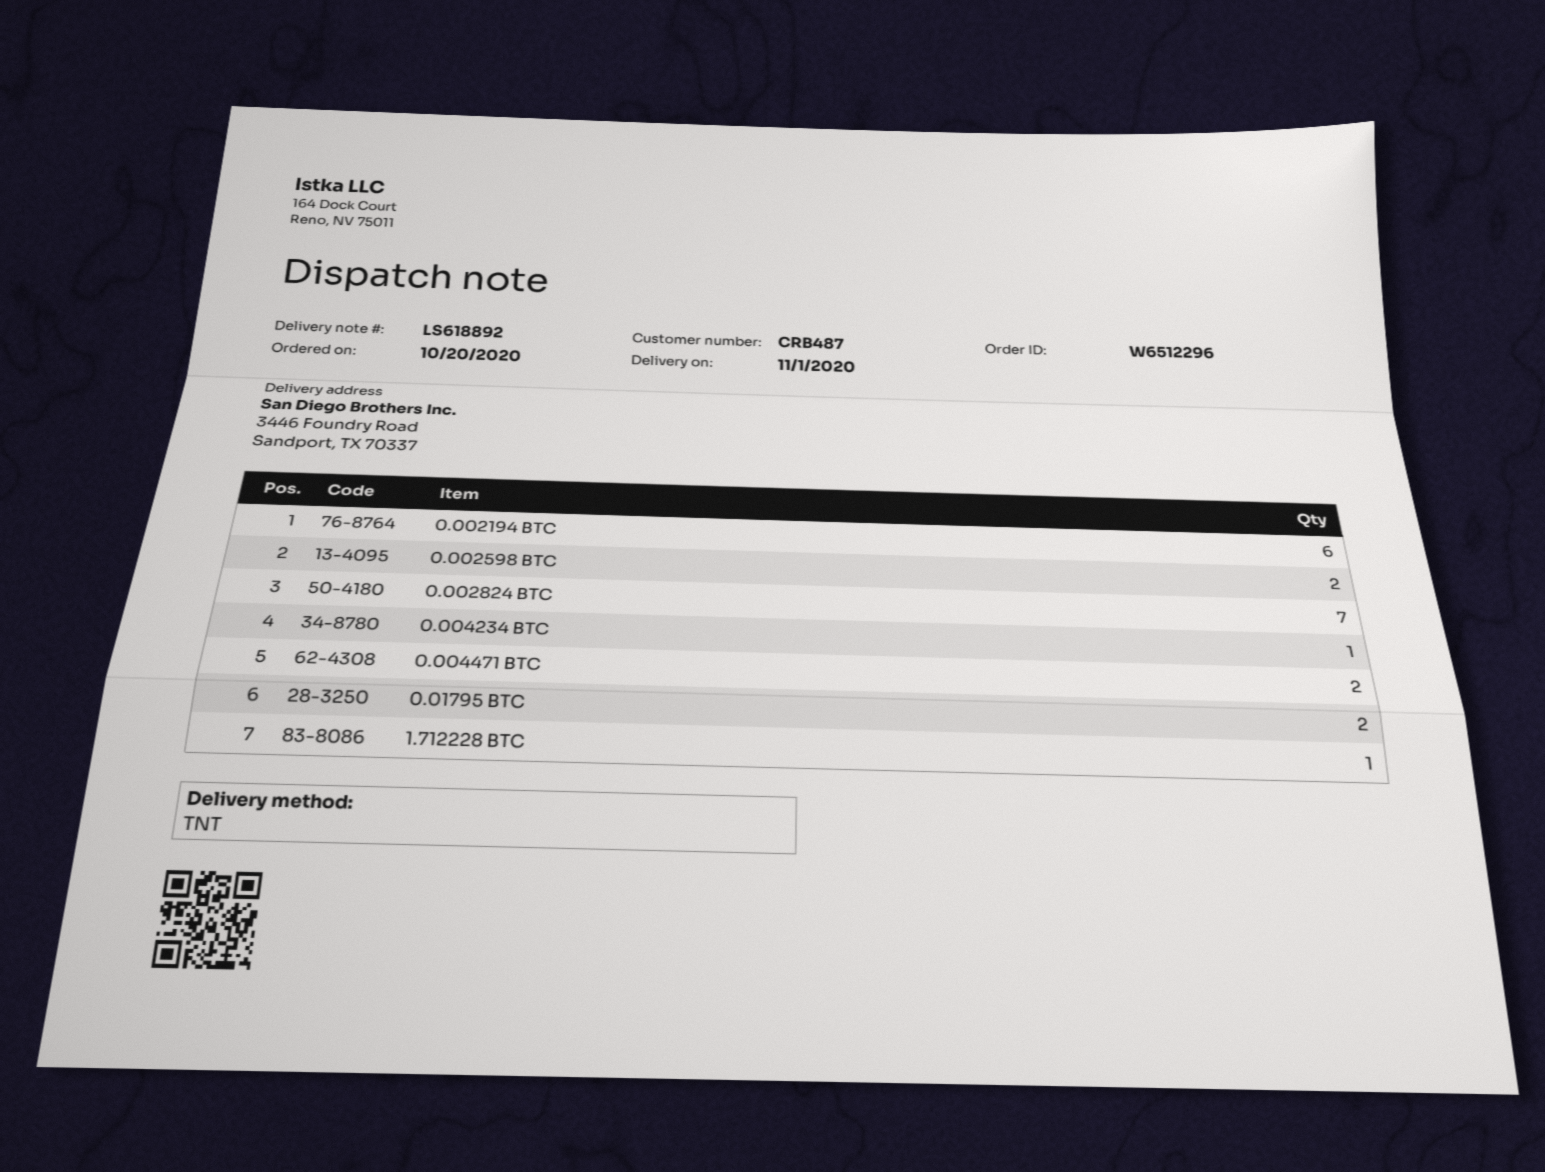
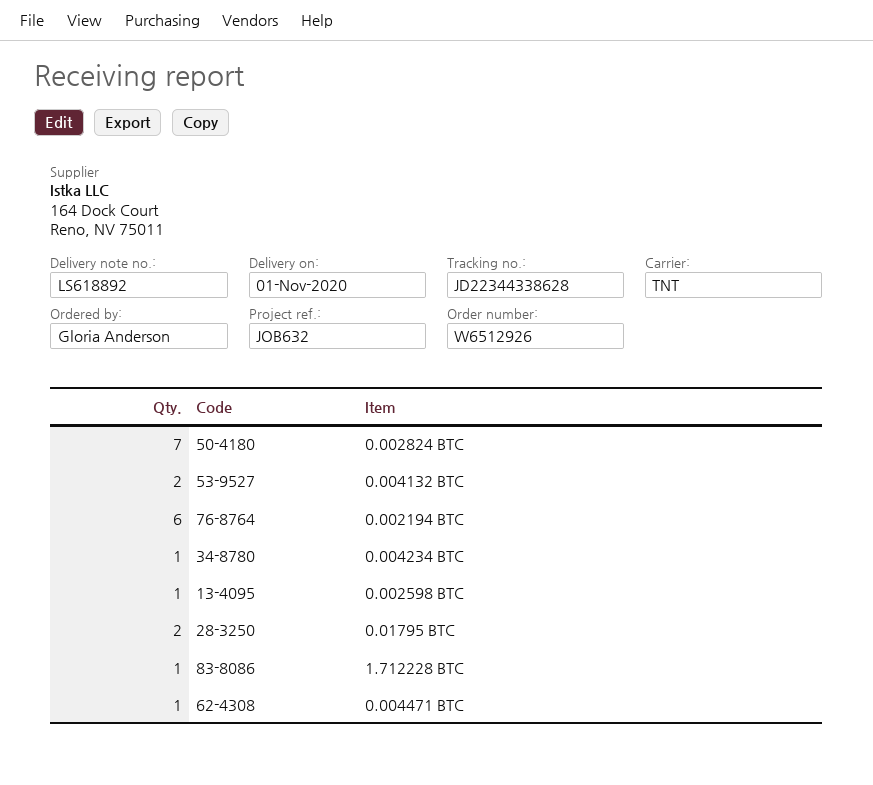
order number: W6512296 -> W6512926
0.002598 BTC: 2 -> 1
0.004471 BTC: 2 -> 1
0.004132 BTC: none -> 2

